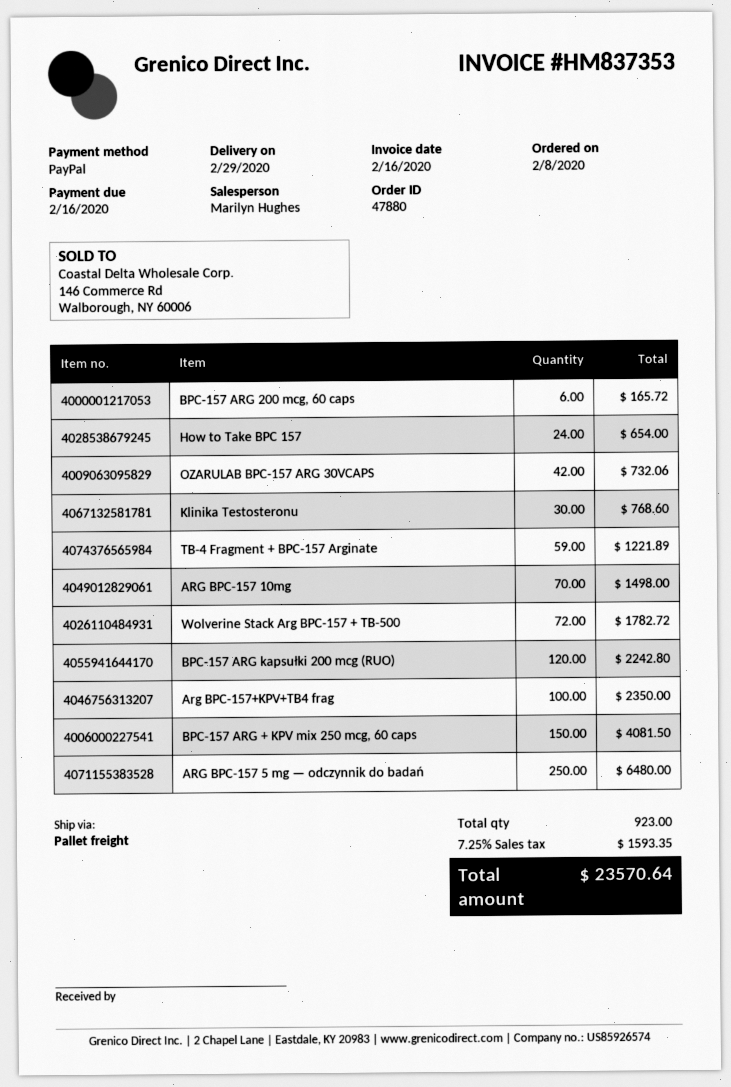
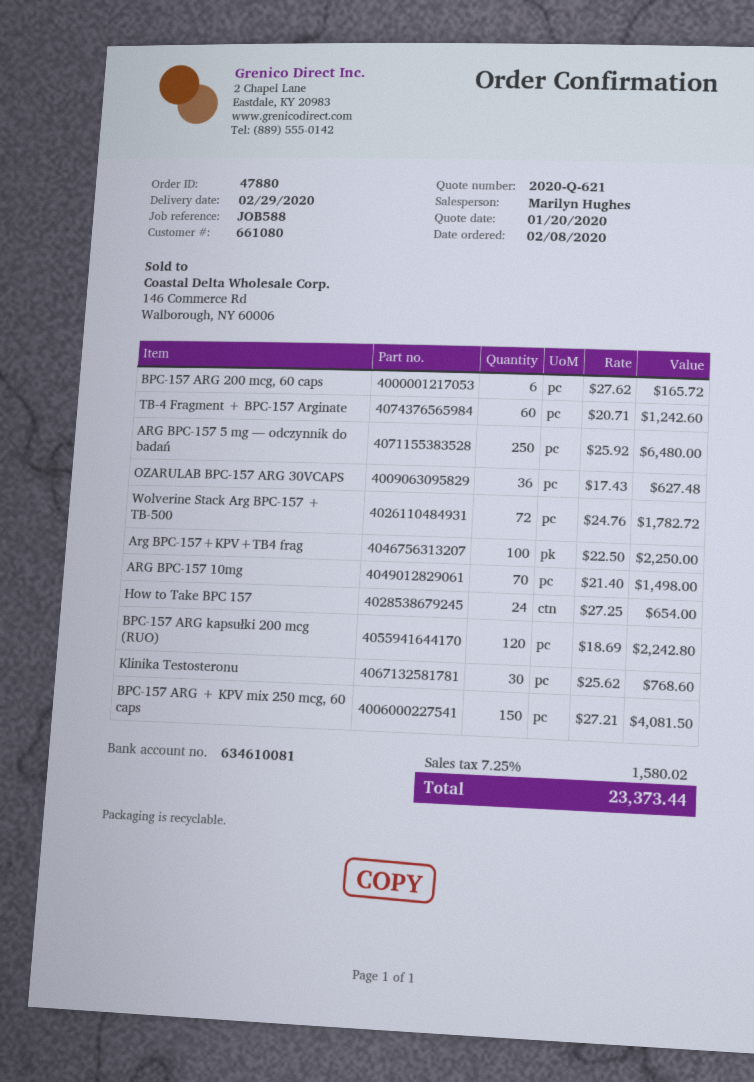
OZARULAB BPC-157 ARG 30VCAPS: 42 for 732.06 -> 36 for 627.48
TB-4 Fragment + BPC-157 Arginate: 59 for 1221.89 -> 60 for 1242.60
Arg BPC-157+KPV+TB4 frag: 100 for 2350.00 -> 100 for 2250.00
tax: 7.25% = 1593.35 -> 7.25% = 1580.02
total: 23570.64 -> 23373.44

